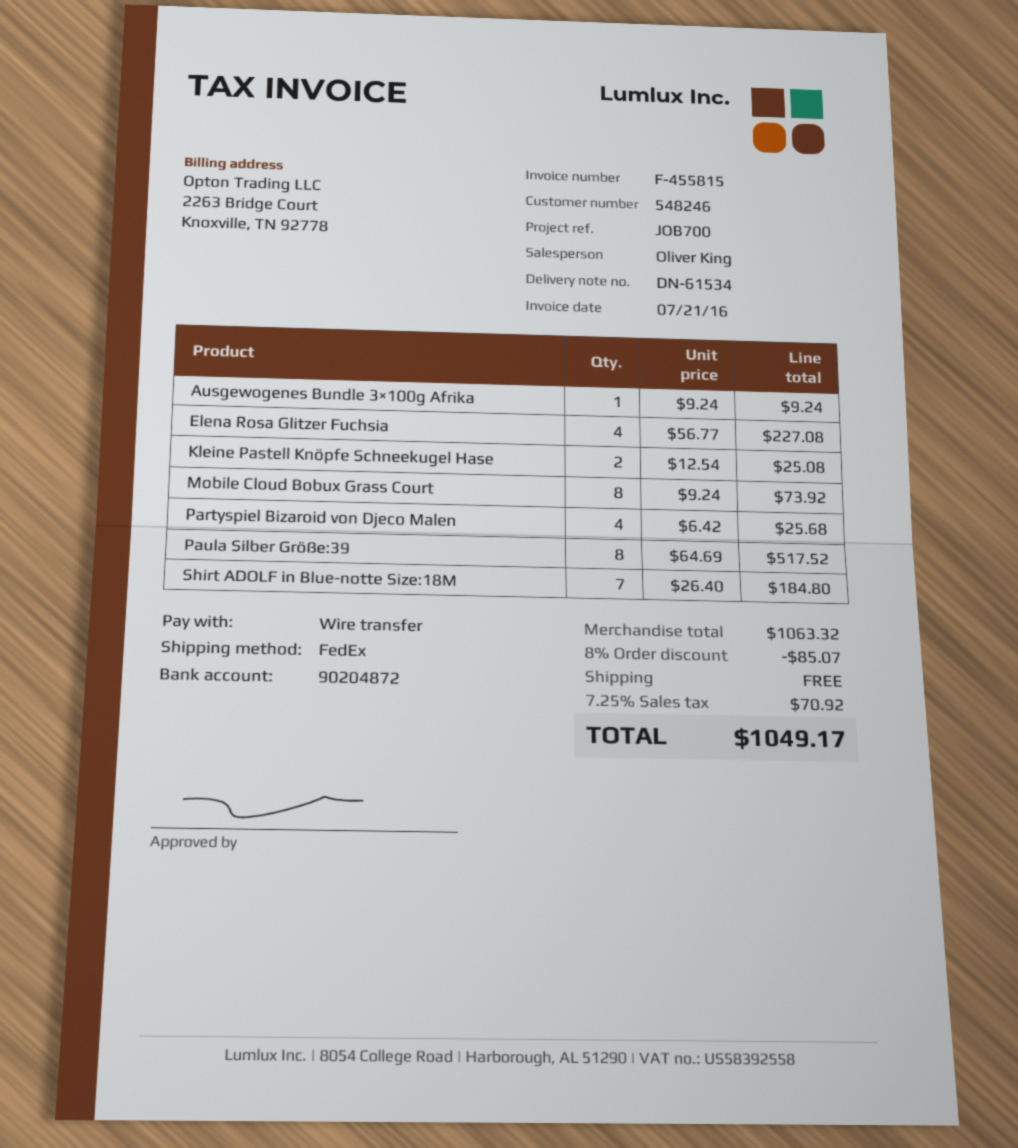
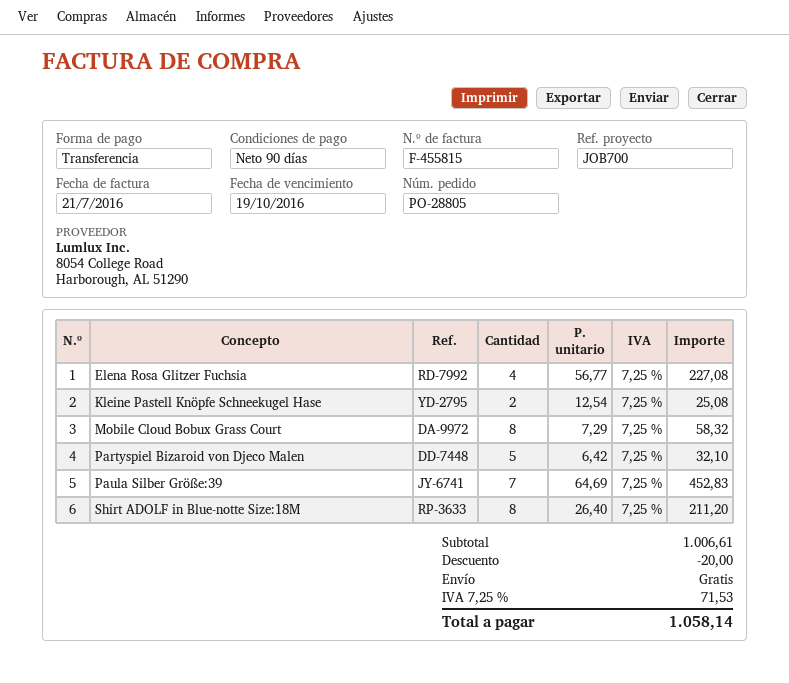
Ausgewogenes Bundle 3×100g Afrika: 1 x 9.24 = 9.24 -> none
Mobile Cloud Bobux Grass Court: 8 x 9.24 = 73.92 -> 8 x 7.29 = 58.32
Partyspiel Bizaroid von Djeco Malen: 4 x 6.42 = 25.68 -> 5 x 6.42 = 32.10
Paula Silber Größe:39: 8 x 64.69 = 517.52 -> 7 x 64.69 = 452.83
Shirt ADOLF in Blue-notte Size:18M: 7 x 26.40 = 184.80 -> 8 x 26.40 = 211.20
subtotal: 1063.32 -> 1006.61
discount: 85.07 -> 20.00
tax: 7.25% = 70.92 -> 7.25% = 71.53
total: 1049.17 -> 1058.14

